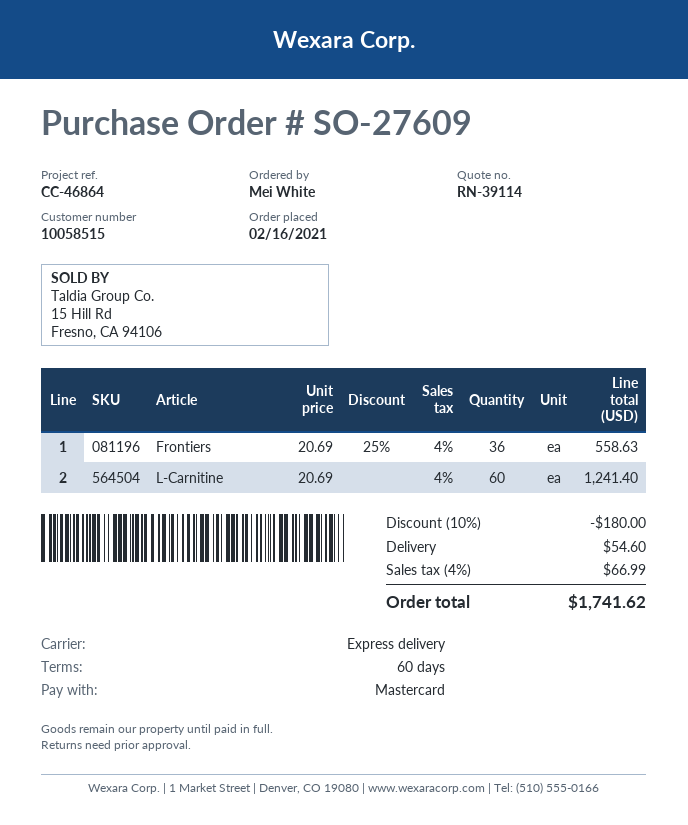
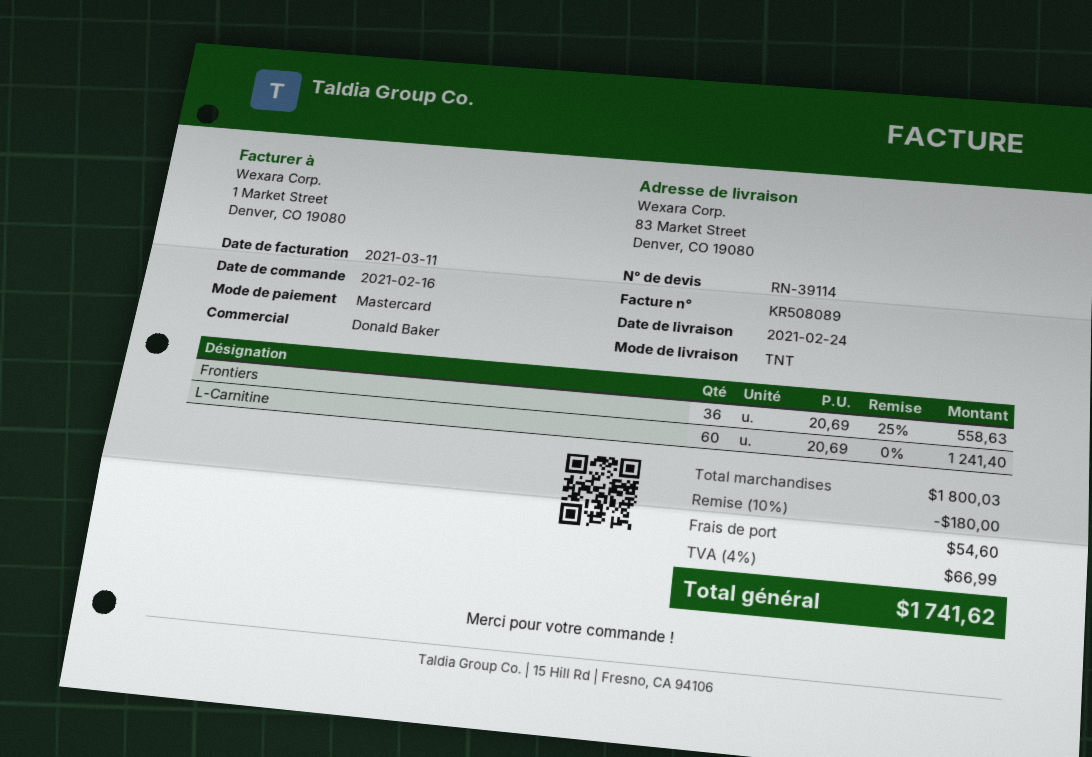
shipping method: express -> TNT

